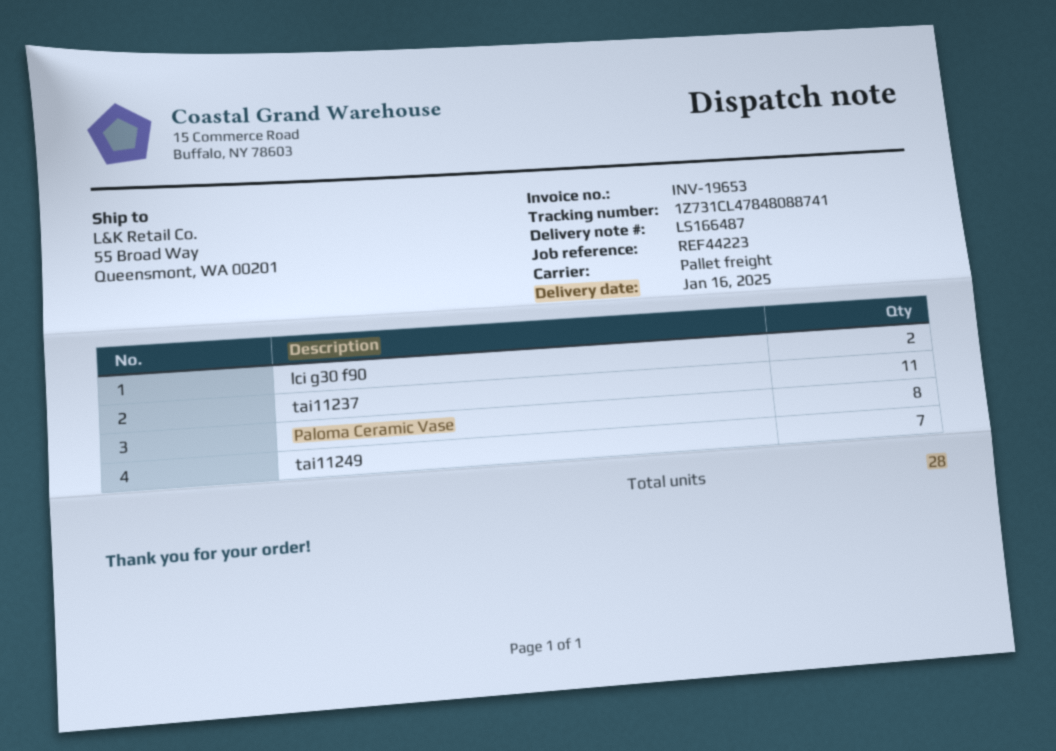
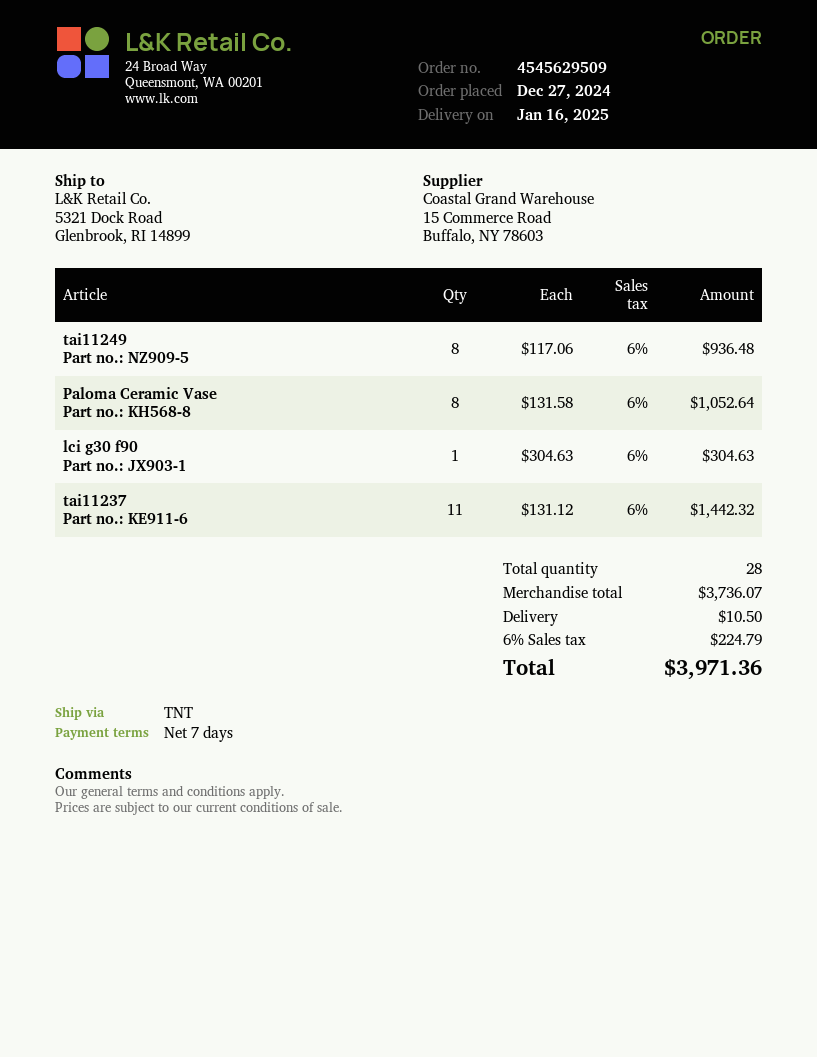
shipping method: pallet freight -> TNT
ship to: 55 Broad Way, Queensmont, WA 00201 -> 5321 Dock Road, Glenbrook, RI 14899
lci g30 f90: 2 -> 1
tai11249: 7 -> 8

